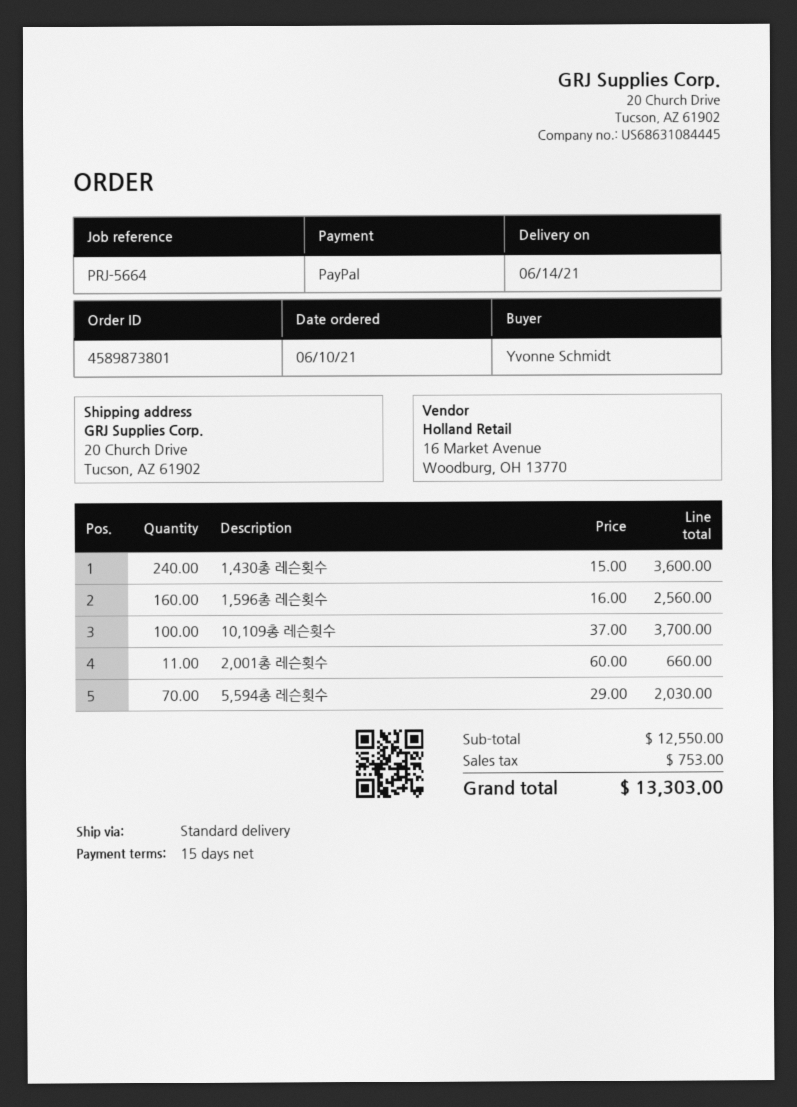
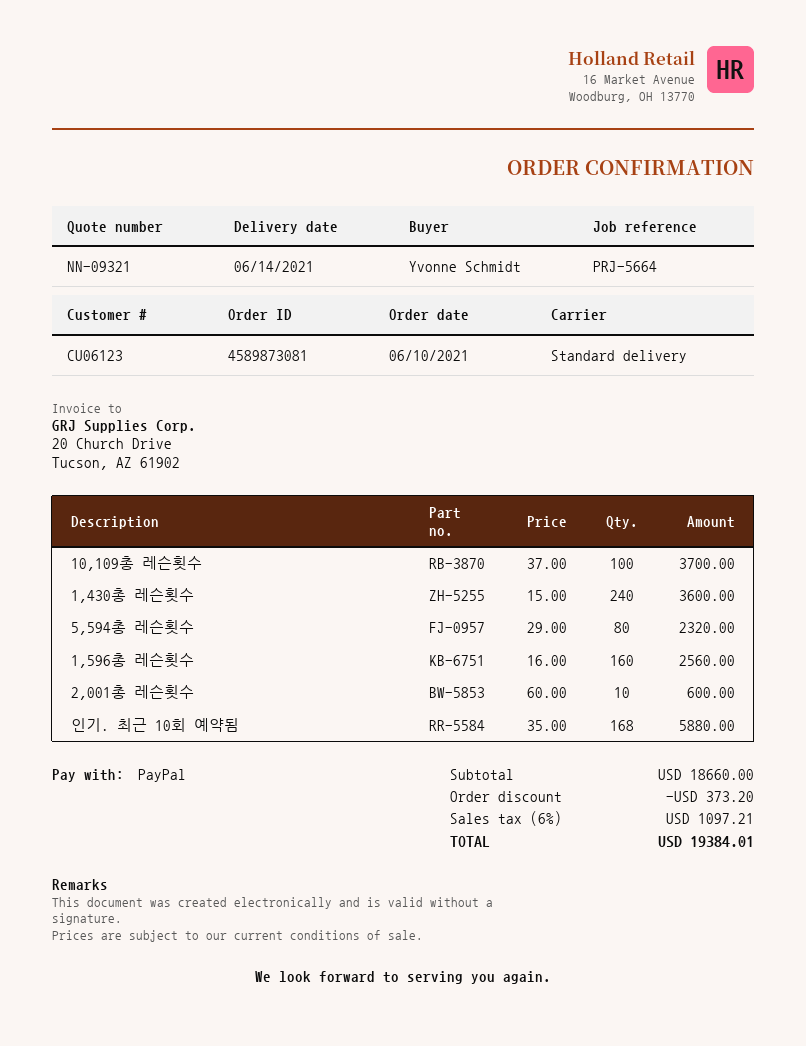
order number: 4589873801 -> 4589873081
2,001총 레슨횟수: 11 x 60.00 = 660.00 -> 10 x 60.00 = 600.00
5,594총 레슨횟수: 70 x 29.00 = 2030.00 -> 80 x 29.00 = 2320.00
인기. 최근 10회 예약됨: none -> 168 x 35.00 = 5880.00
subtotal: 12550.00 -> 18660.00
discount: none -> 373.20
tax: 753.00 -> 1097.21
total: 13303.00 -> 19384.01

